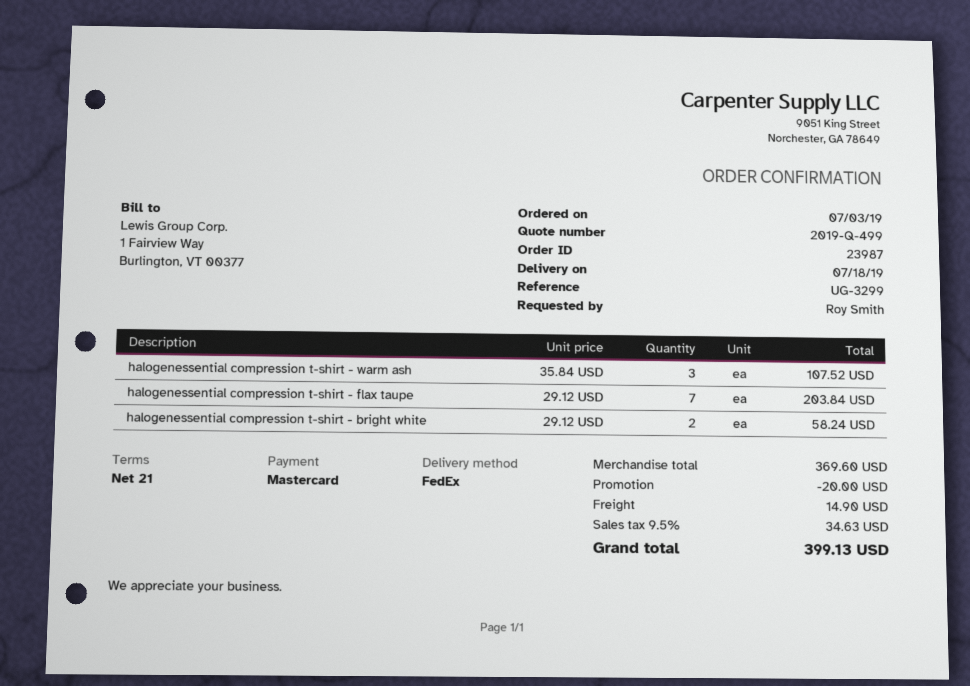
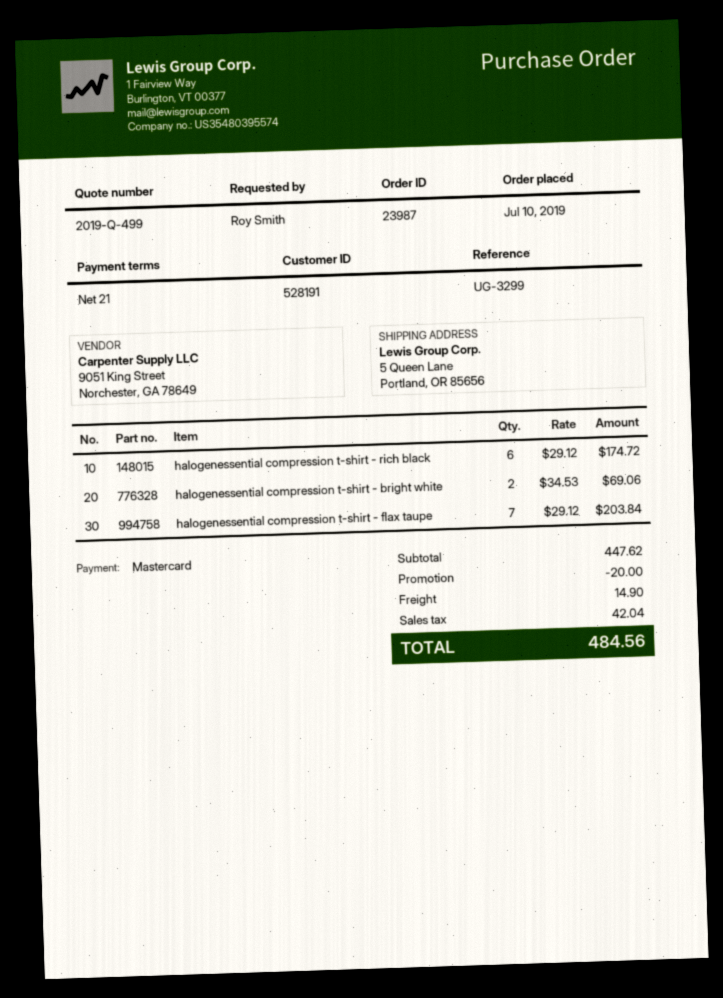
order date: 2019-07-03 -> 2019-07-10
halogenessential compression t-shirt - warm ash: 3 x 35.84 = 107.52 -> none
halogenessential compression t-shirt - bright white: 2 x 29.12 = 58.24 -> 2 x 34.53 = 69.06
halogenessential compression t-shirt - rich black: none -> 6 x 29.12 = 174.72
subtotal: 369.60 -> 447.62
tax: 34.63 -> 42.04
total: 399.13 -> 484.56

